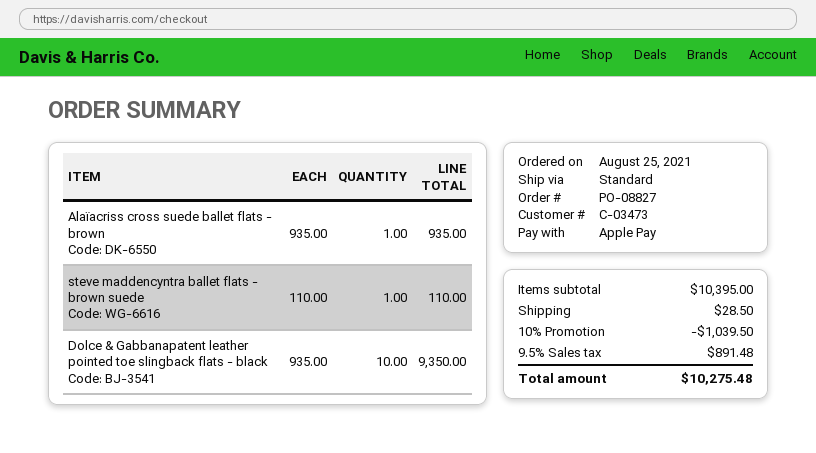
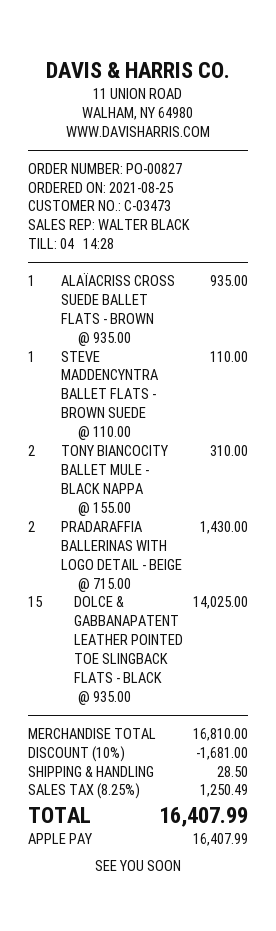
order number: PO-08827 -> PO-00827
Dolce & Gabbanapatent leather pointed toe slingback flats - black: 10 x 935.00 = 9350.00 -> 15 x 935.00 = 14025.00
TONY BIANCOCITY BALLET MULE - BLACK NAPPA: none -> 2 x 155.00 = 310.00
PRADARAFFIA BALLERINAS WITH LOGO DETAIL - BEIGE: none -> 2 x 715.00 = 1430.00
subtotal: 10395.00 -> 16810.00
discount: 10% = 1039.50 -> 10% = 1681.00
tax: 9.5% = 891.48 -> 8.25% = 1250.49
total: 10275.48 -> 16407.99

